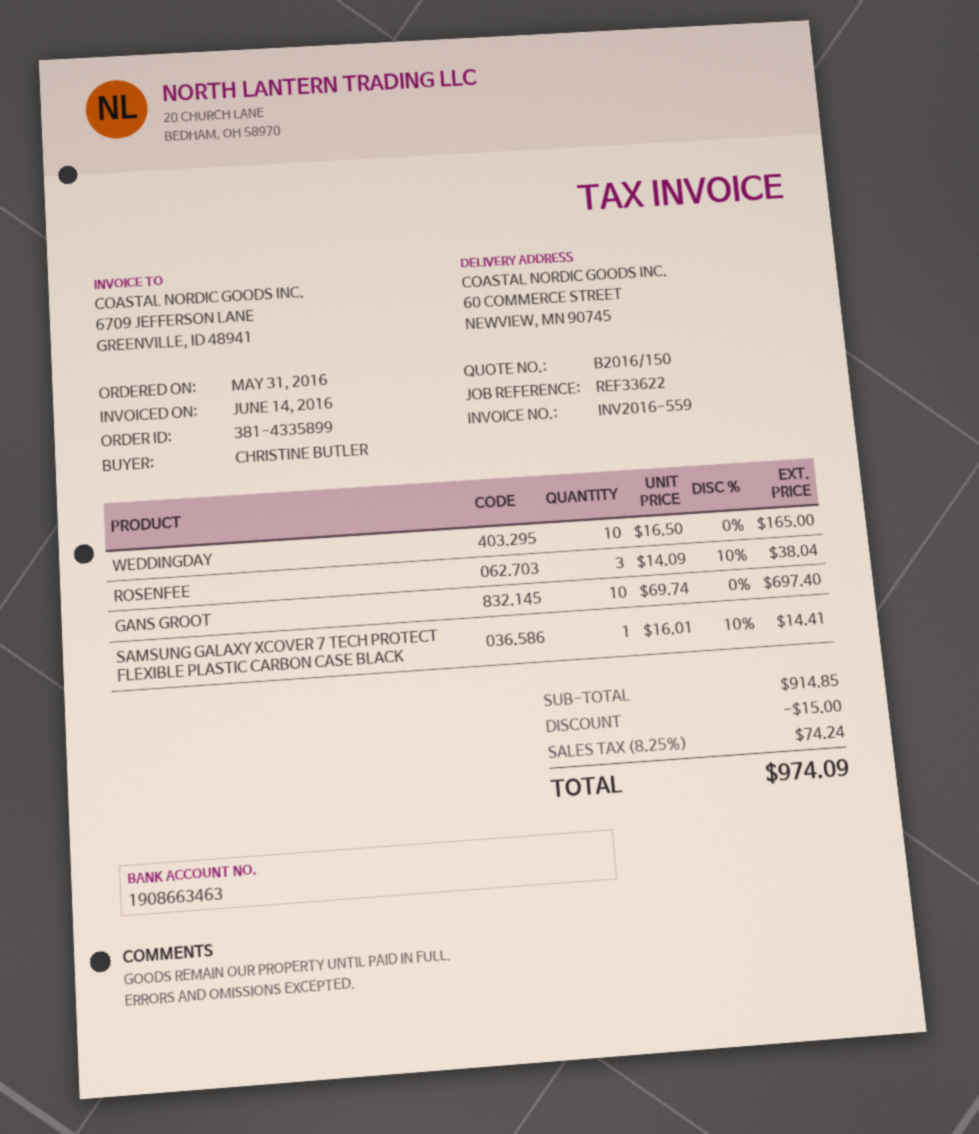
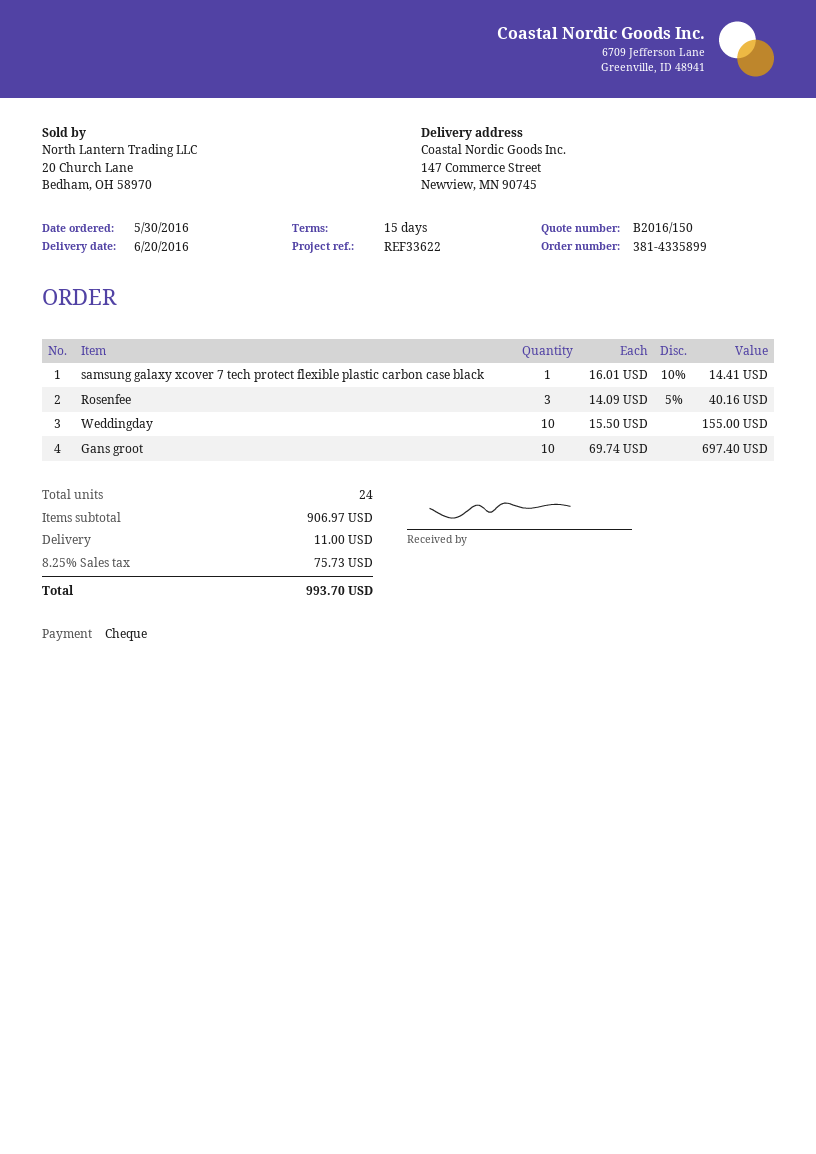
order date: 2016-05-31 -> 2016-05-30
ship to: 60 COMMERCE STREET, NEWVIEW, MN 90745 -> 147 Commerce Street, Newview, MN 90745
WEDDINGDAY: 10 x 16.50 = 165.00 -> 10 x 15.50 = 155.00
ROSENFEE: 3 x 14.09 - 10% = 38.04 -> 3 x 14.09 - 5% = 40.16
subtotal: 914.85 -> 906.97
discount: 15.00 -> none
shipping: none -> 11.00
tax: 8.25% = 74.24 -> 8.25% = 75.73
total: 974.09 -> 993.70

